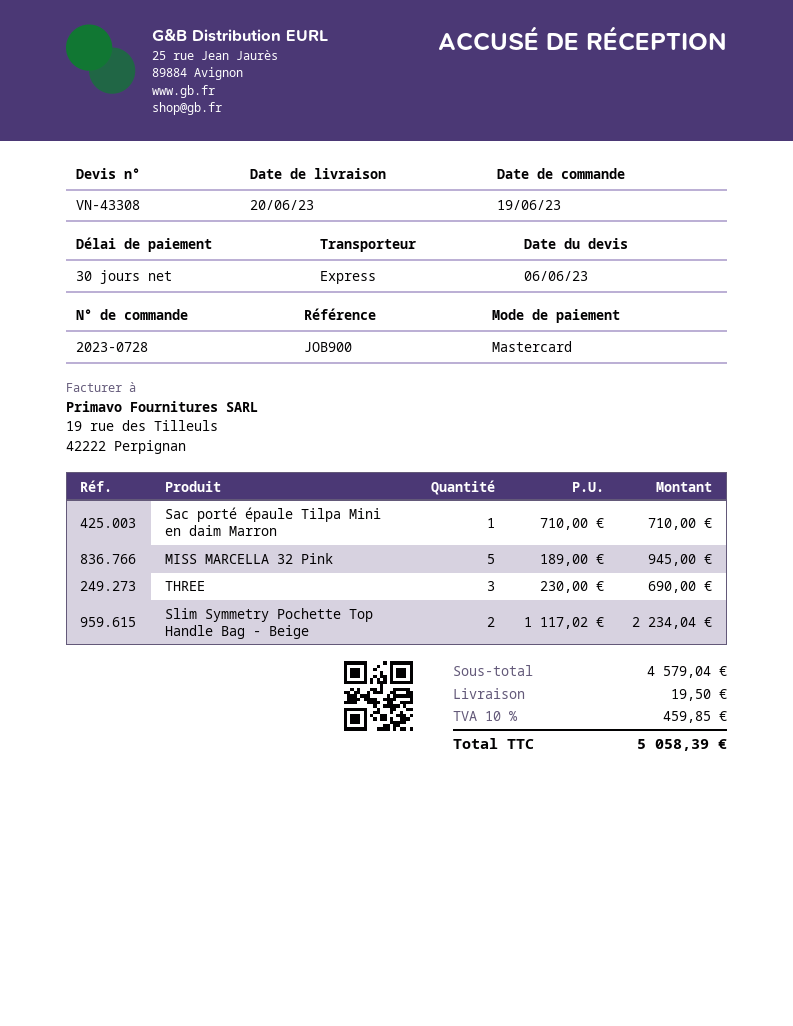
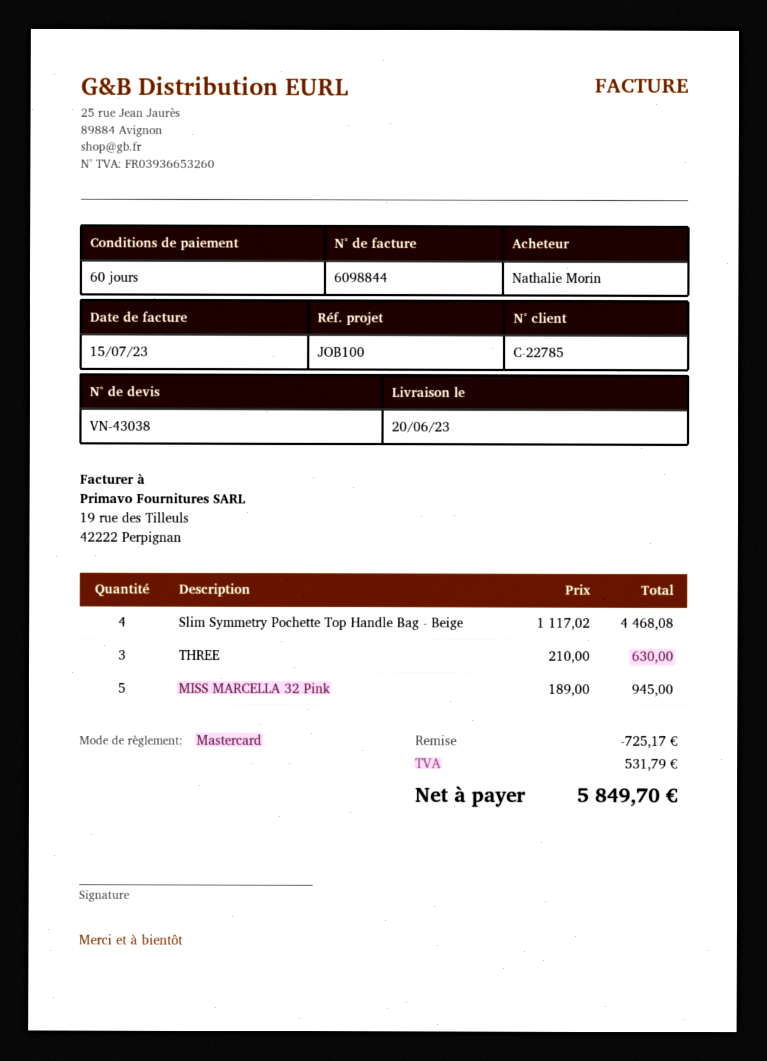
quote number: VN-43308 -> VN-43038
payment terms: 30 days -> 60 days
reference: JOB900 -> JOB100
Sac porté épaule Tilpa Mini en daim Marron: 1 x 710.00 = 710.00 -> none
THREE: 3 x 230.00 = 690.00 -> 3 x 210.00 = 630.00
Slim Symmetry Pochette Top Handle Bag - Beige: 2 x 1117.02 = 2234.04 -> 4 x 1117.02 = 4468.08
discount: none -> 725.17
shipping: 19.50 -> none
tax: 459.85 -> 531.79
total: 5058.39 -> 5849.70

